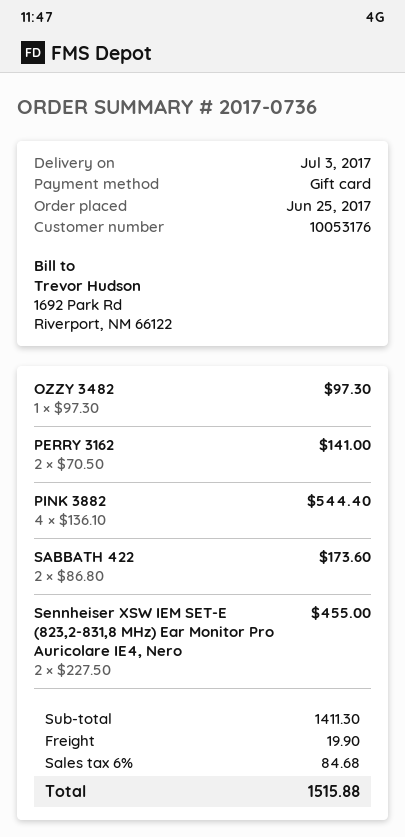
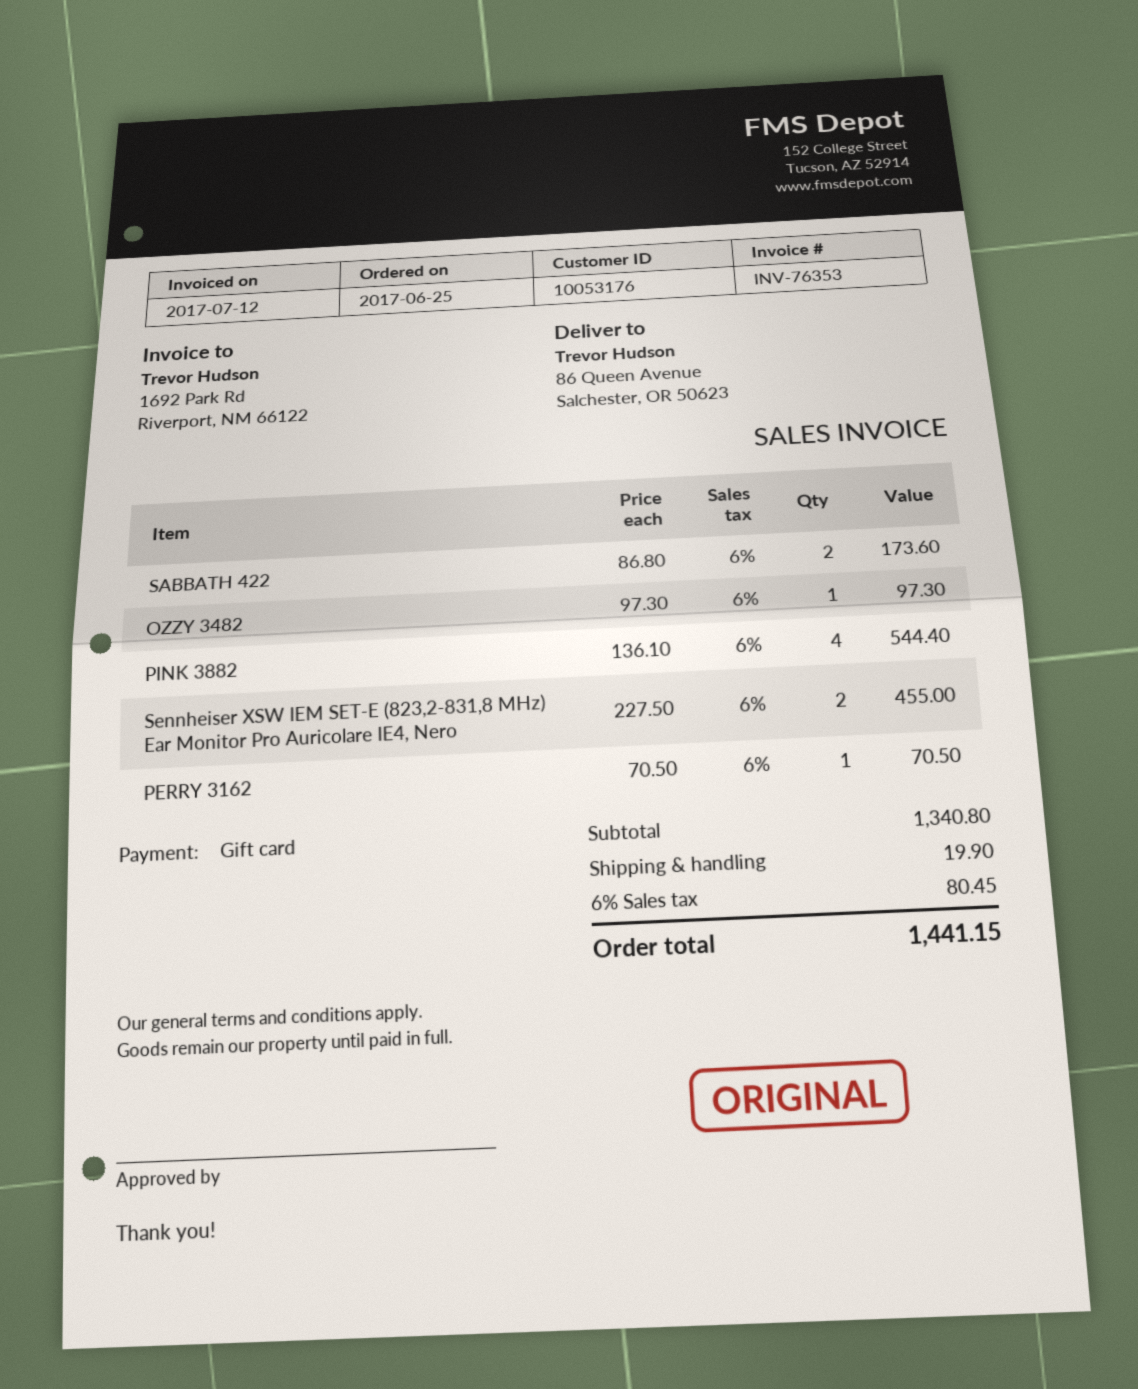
PERRY 3162: 2 x 70.50 = 141.00 -> 1 x 70.50 = 70.50
subtotal: 1411.30 -> 1340.80
tax: 6% = 84.68 -> 6% = 80.45
total: 1515.88 -> 1441.15

